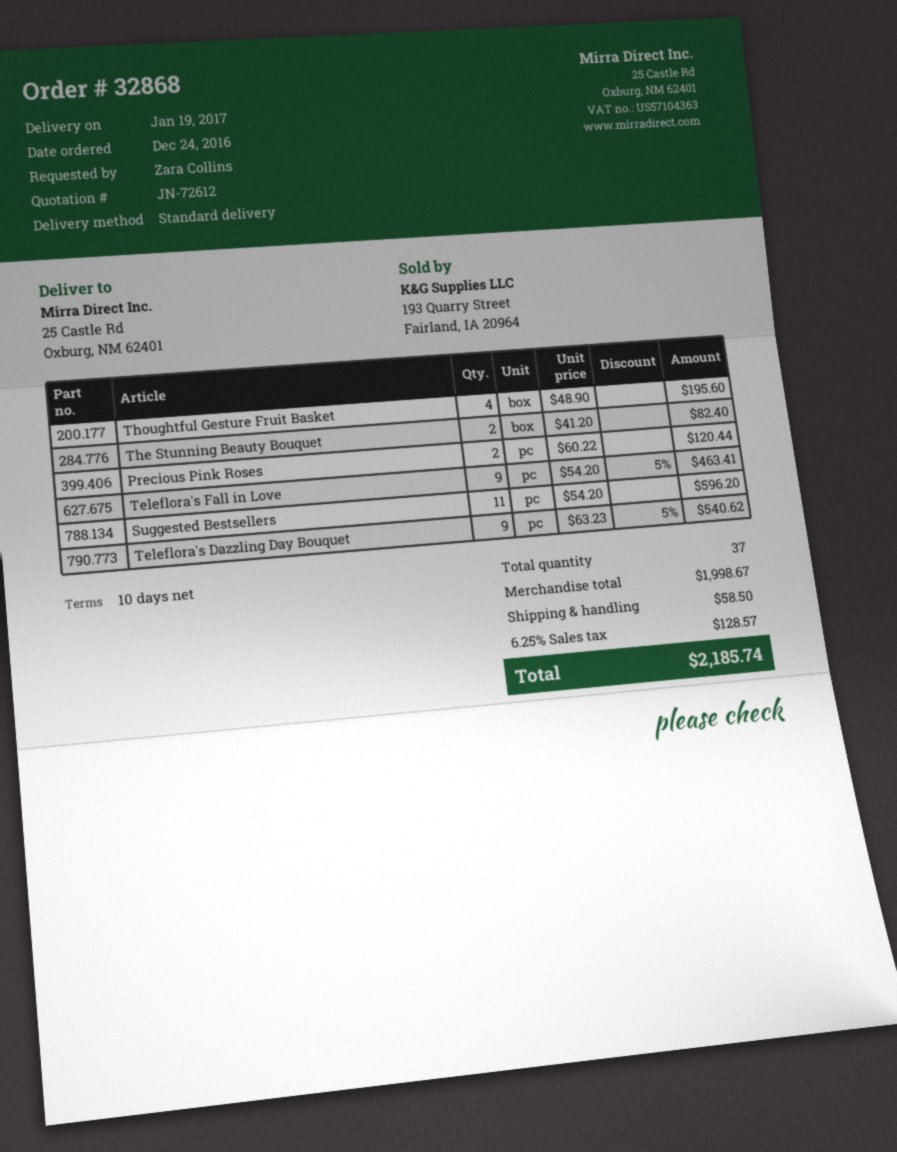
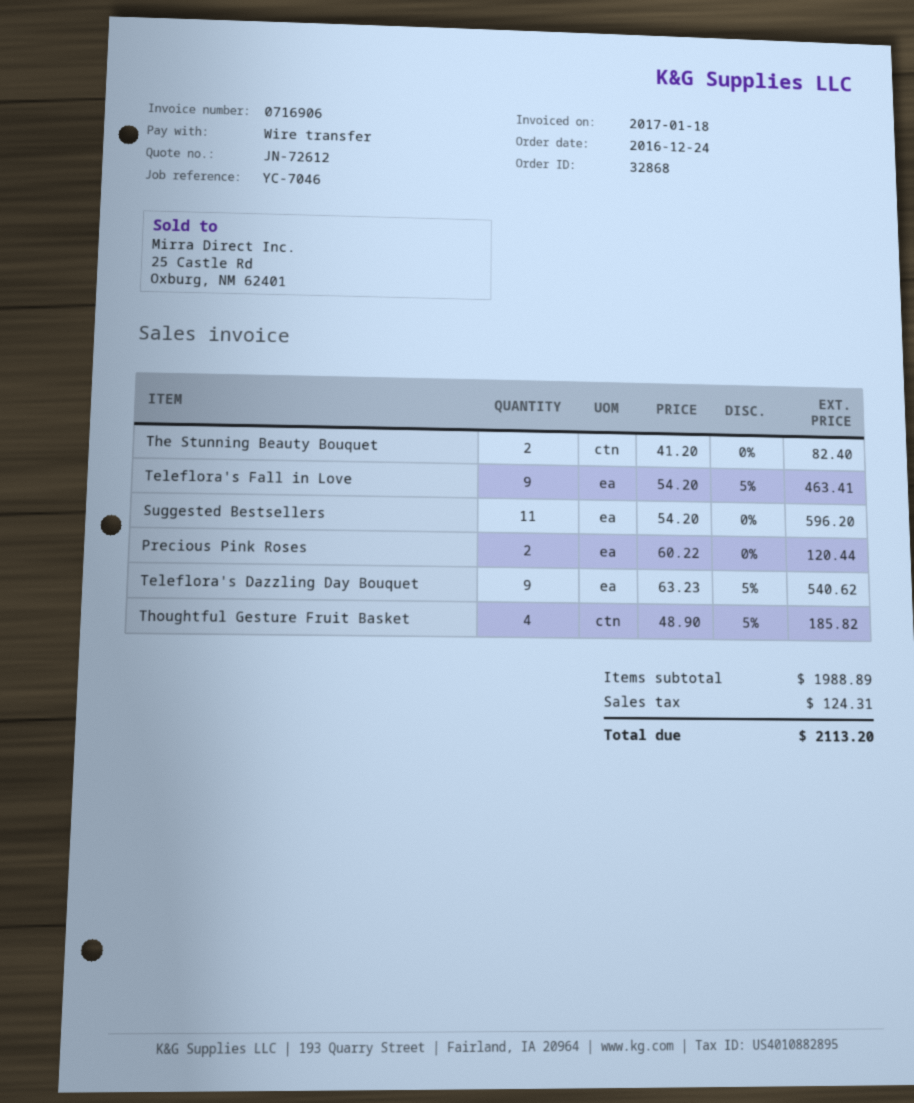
Thoughtful Gesture Fruit Basket: 4 x 48.90 = 195.60 -> 4 x 48.90 - 5% = 185.82
subtotal: 1998.67 -> 1988.89
shipping: 58.50 -> none
tax: 128.57 -> 124.31
total: 2185.74 -> 2113.20

